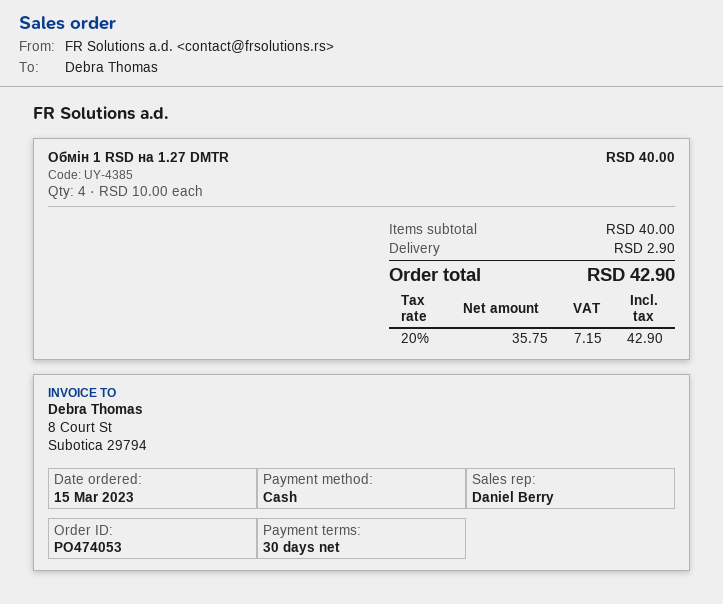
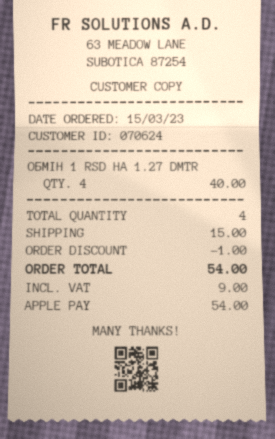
payment method: cash -> Apple Pay
discount: none -> 1.00
shipping: 2.90 -> 15.00
tax: 7.15 -> 9.00
total: 42.90 -> 54.00

